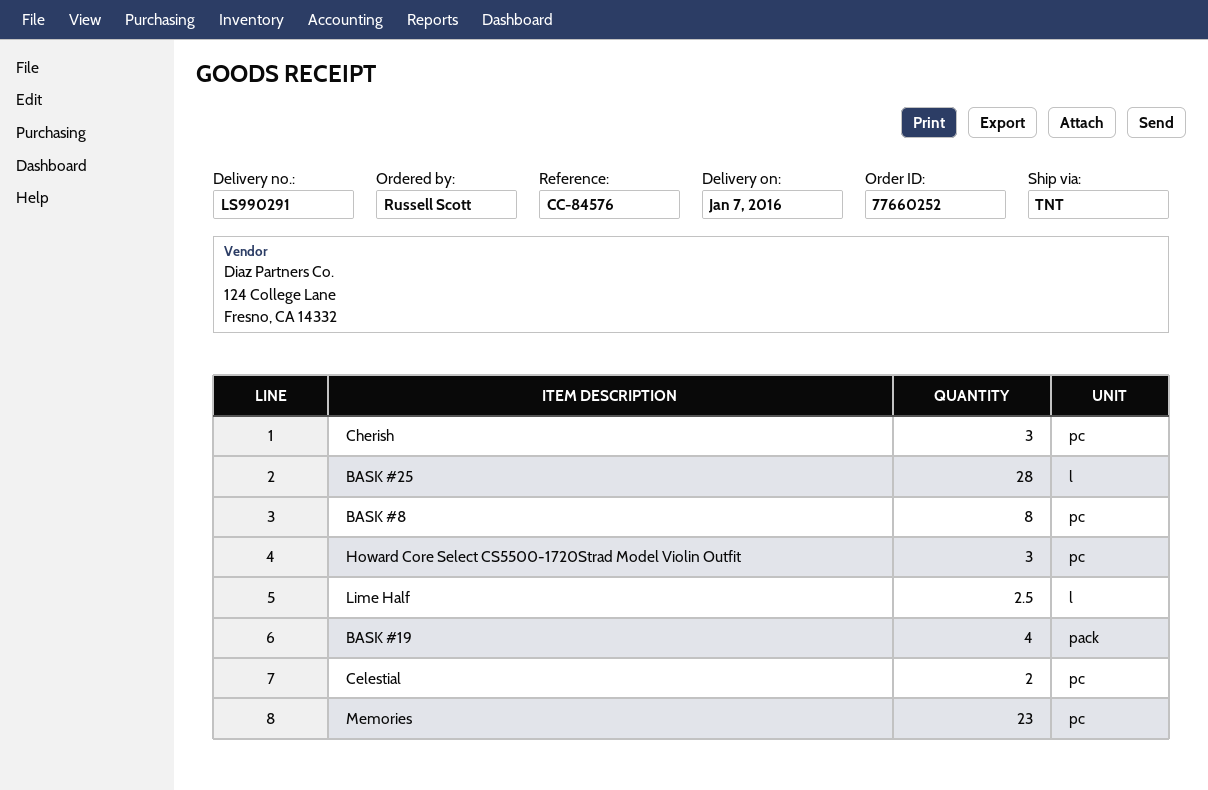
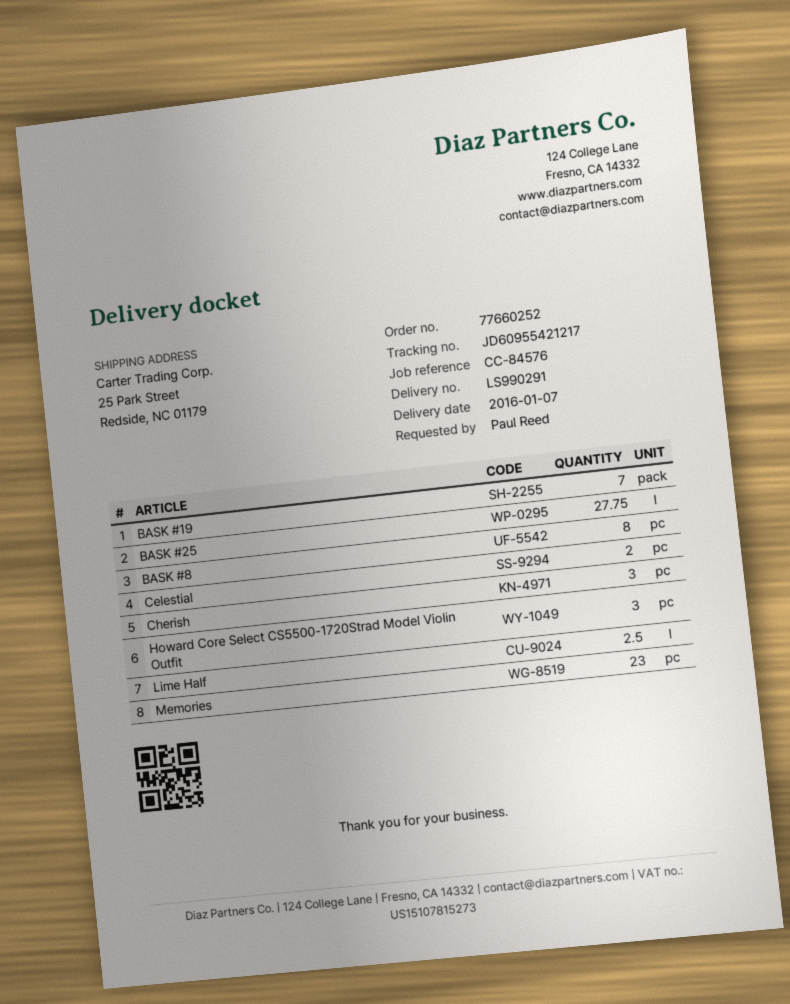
ordered by: Russell Scott -> Paul Reed
BASK #25: 28 -> 27.75
BASK #19: 4 -> 7

